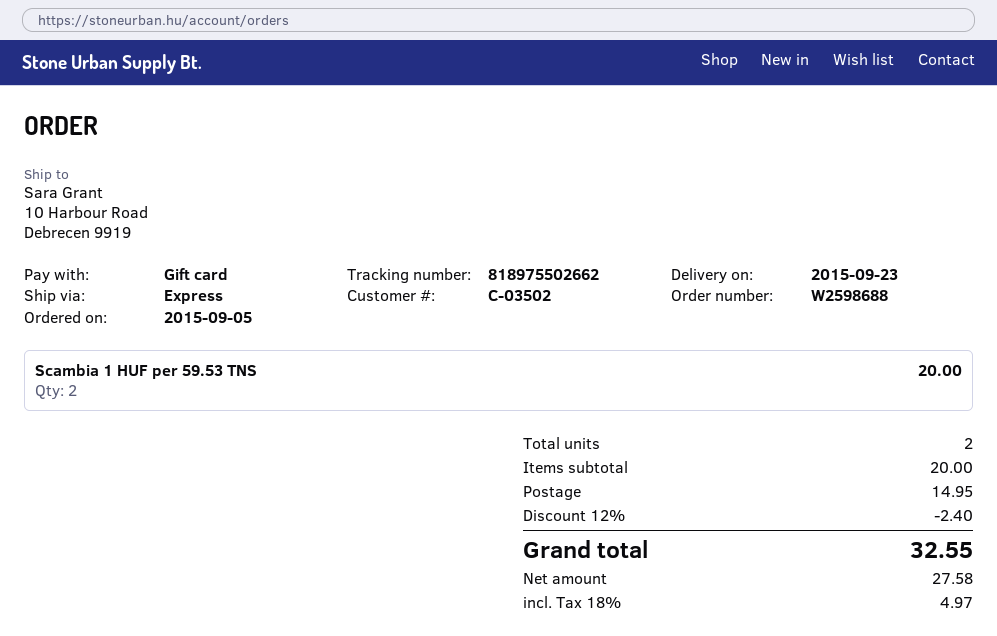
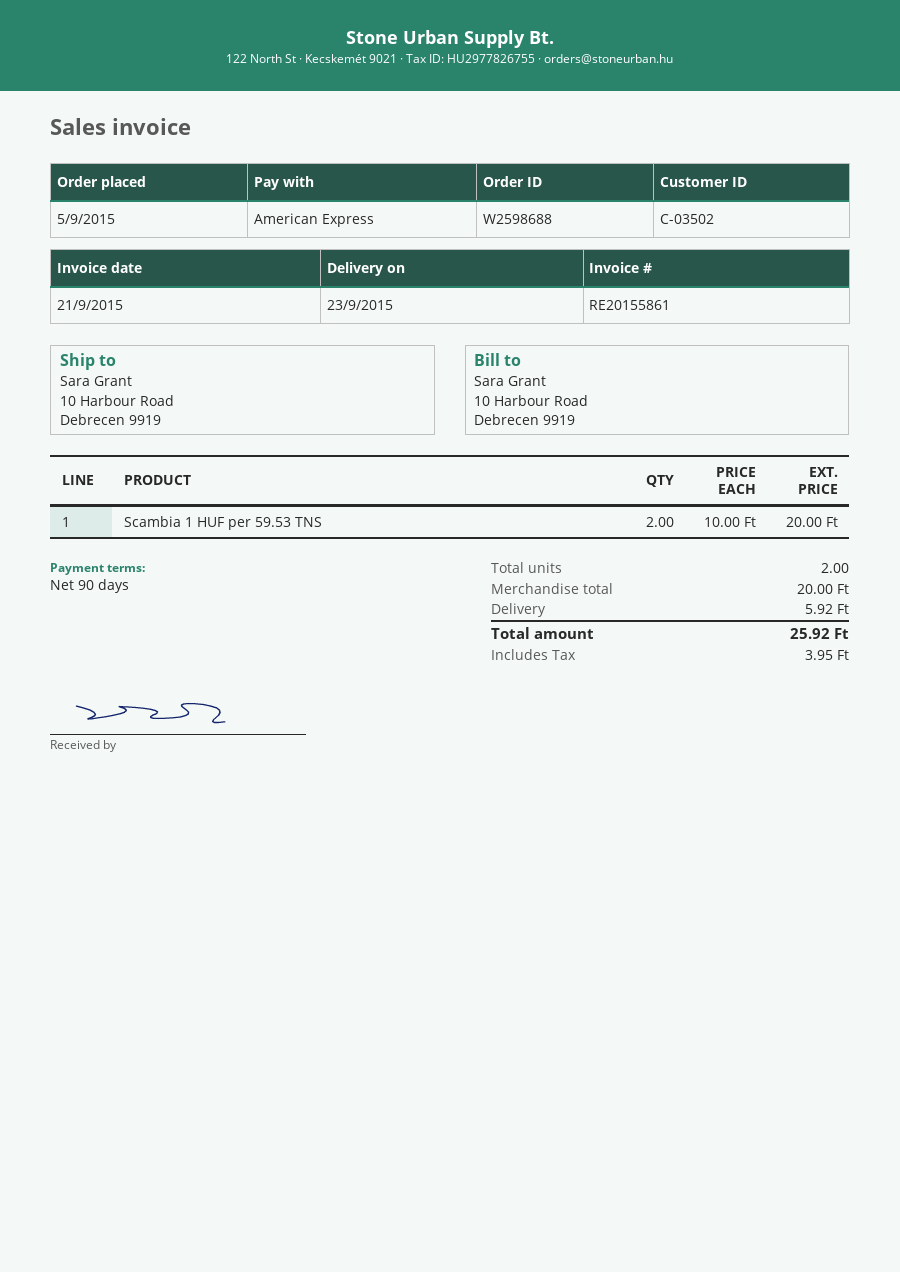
payment method: gift card -> American Express
discount: 12% = 2.40 -> none
shipping: 14.95 -> 5.92
tax: 4.97 -> 3.95
total: 32.55 -> 25.92

